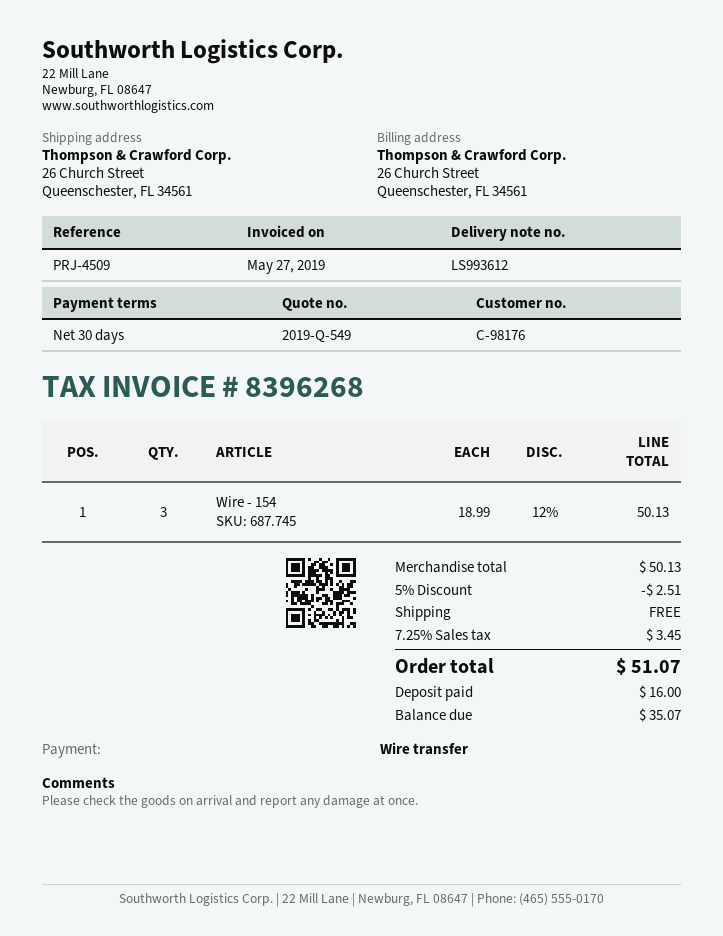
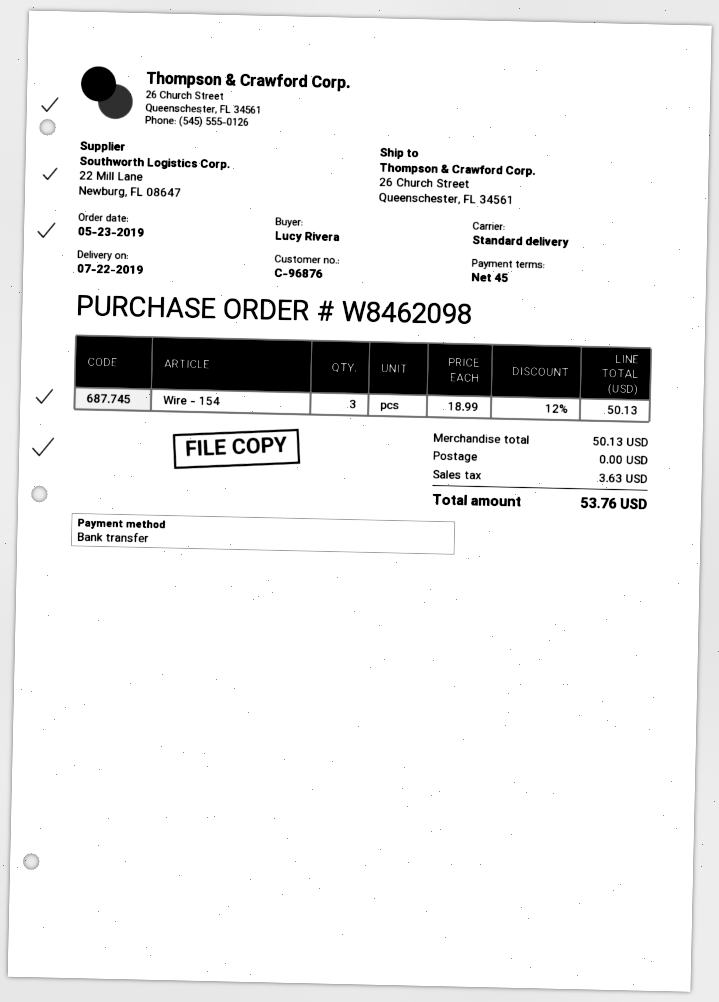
payment terms: 30 days -> 45 days
customer number: C-98176 -> C-96876
discount: 5% = 2.51 -> none
tax: 3.45 -> 3.63
total: 51.07 -> 53.76

